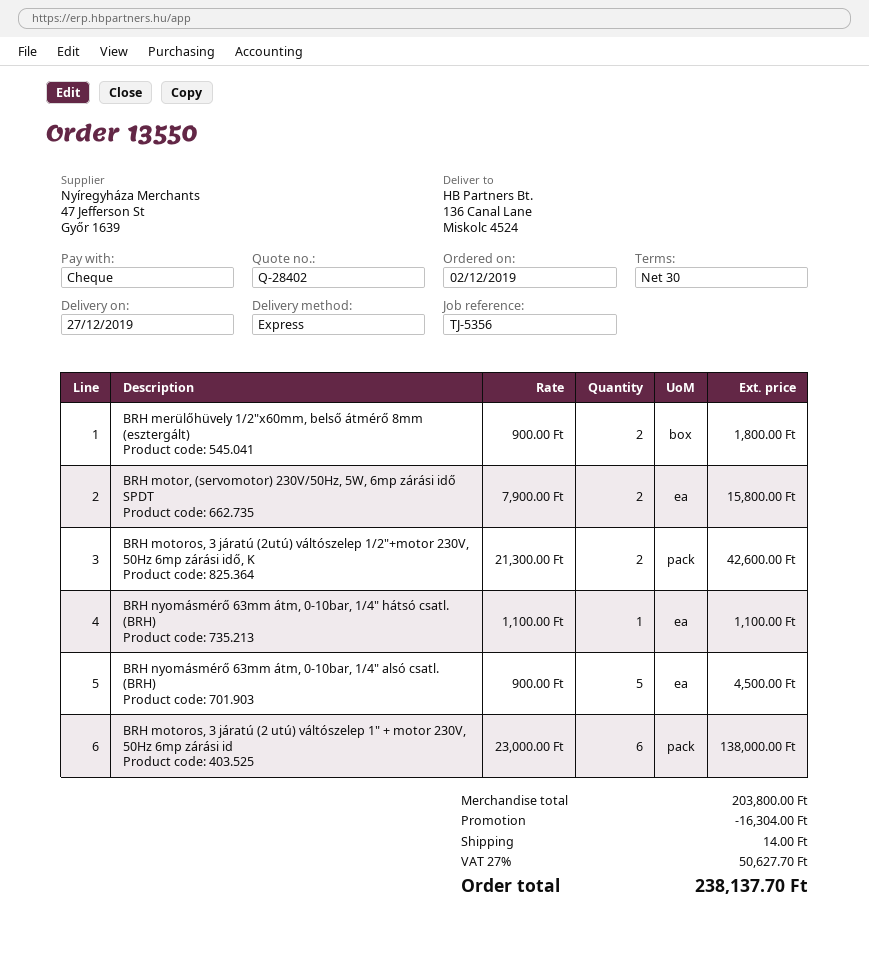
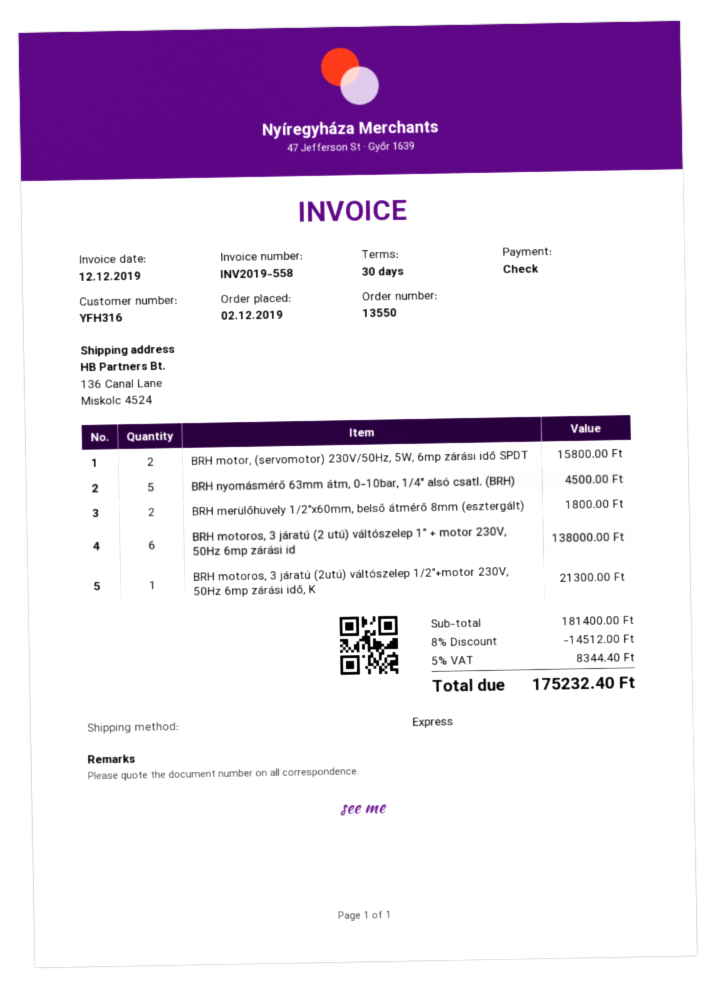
BRH motoros, 3 járatú (2utú) váltószelep 1/2"+motor 230V, 50Hz 6mp zárási idő, K: 2 for 42600.00 -> 1 for 21300.00
BRH nyomásmérő 63mm átm, 0-10bar, 1/4" hátsó csatl. (BRH): 1 for 1100.00 -> none
subtotal: 203800.00 -> 181400.00
discount: 16304.00 -> 14512.00
shipping: 14.00 -> none
tax: 27% = 50627.70 -> 5% = 8344.40
total: 238137.70 -> 175232.40

